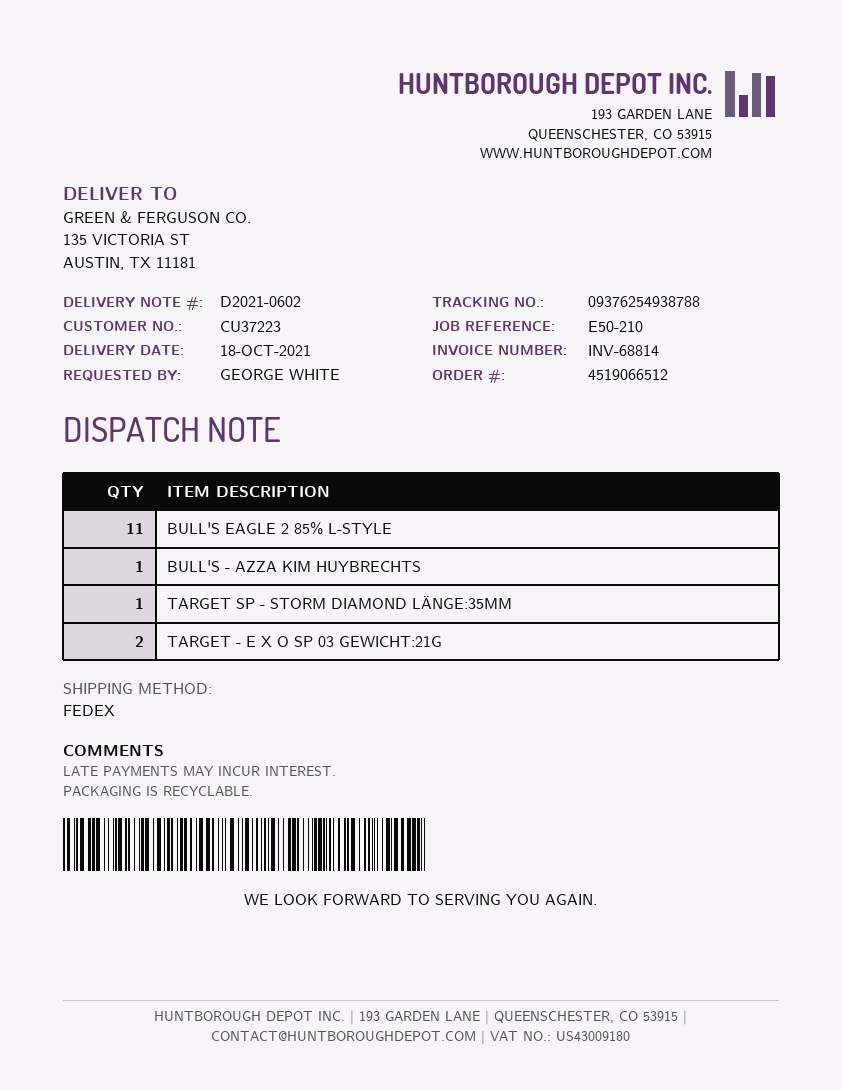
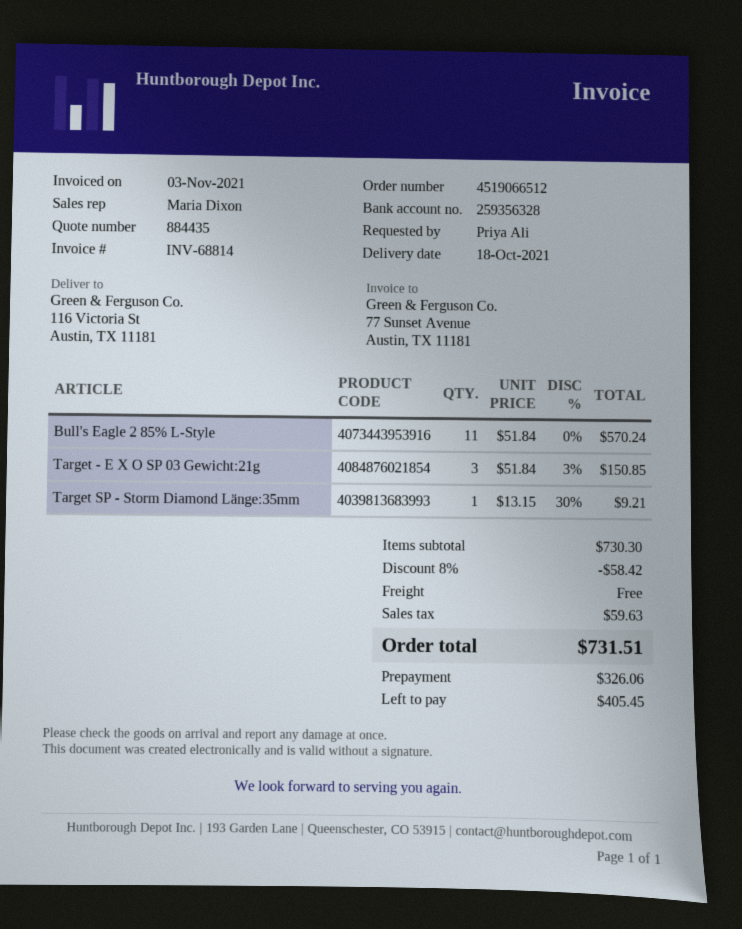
ordered by: GEORGE WHITE -> Priya Ali
ship to: 135 VICTORIA ST, AUSTIN, TX 11181 -> 116 Victoria St, Austin, TX 11181
BULL'S - AZZA KIM HUYBRECHTS: 1 -> none
TARGET - E X O SP 03 GEWICHT:21G: 2 -> 3

